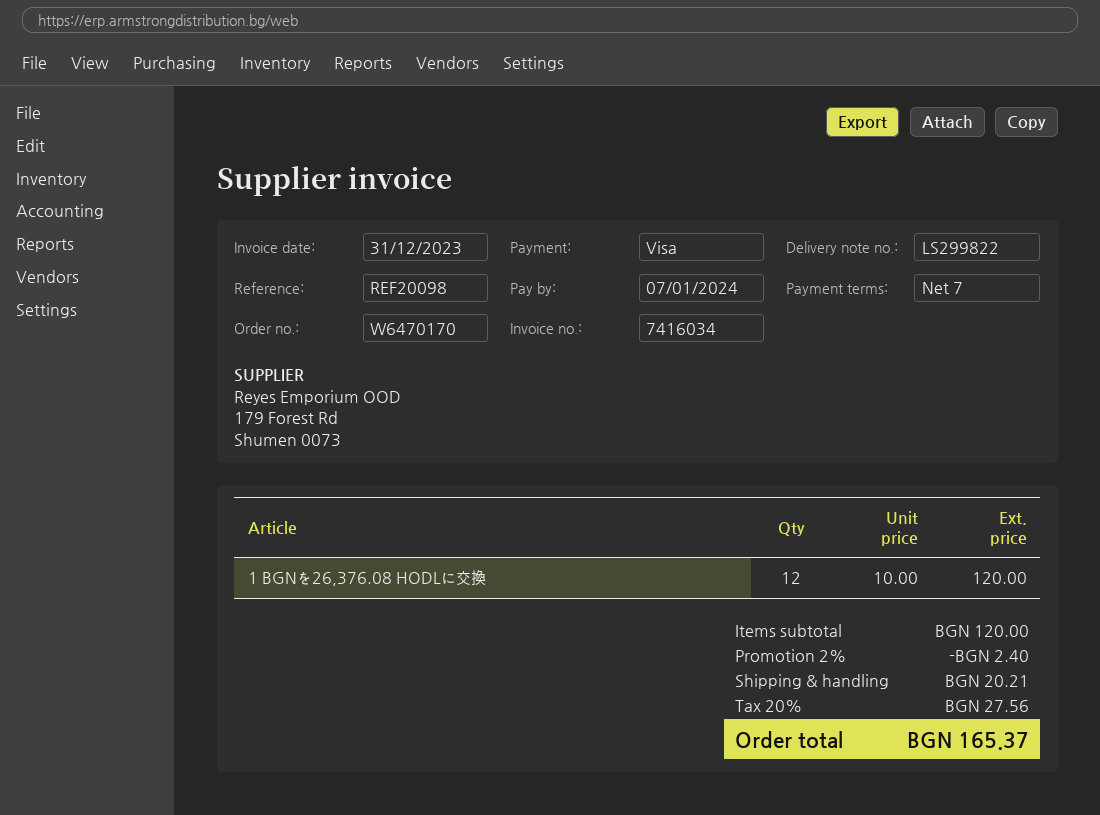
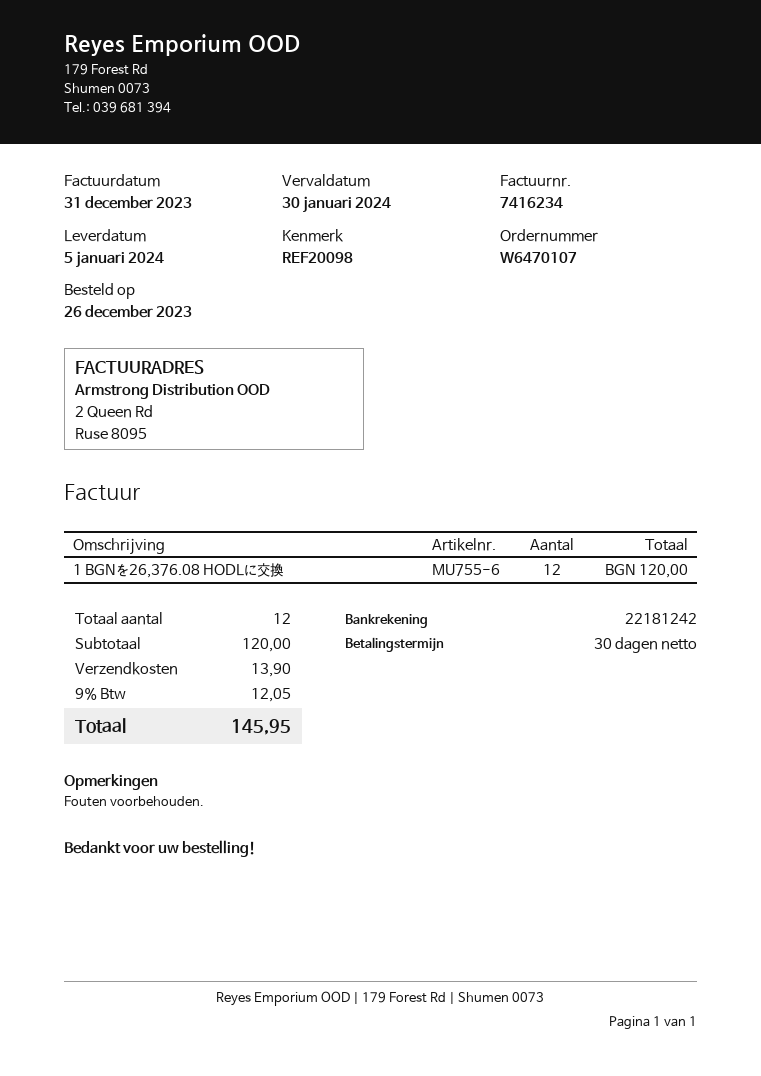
order number: W6470170 -> W6470107
invoice number: 7416034 -> 7416234
payment terms: 7 days -> 30 days
due date: 2024-01-07 -> 2024-01-30
discount: 2% = 2.40 -> none
shipping: 20.21 -> 13.90
tax: 20% = 27.56 -> 9% = 12.05
total: 165.37 -> 145.95

